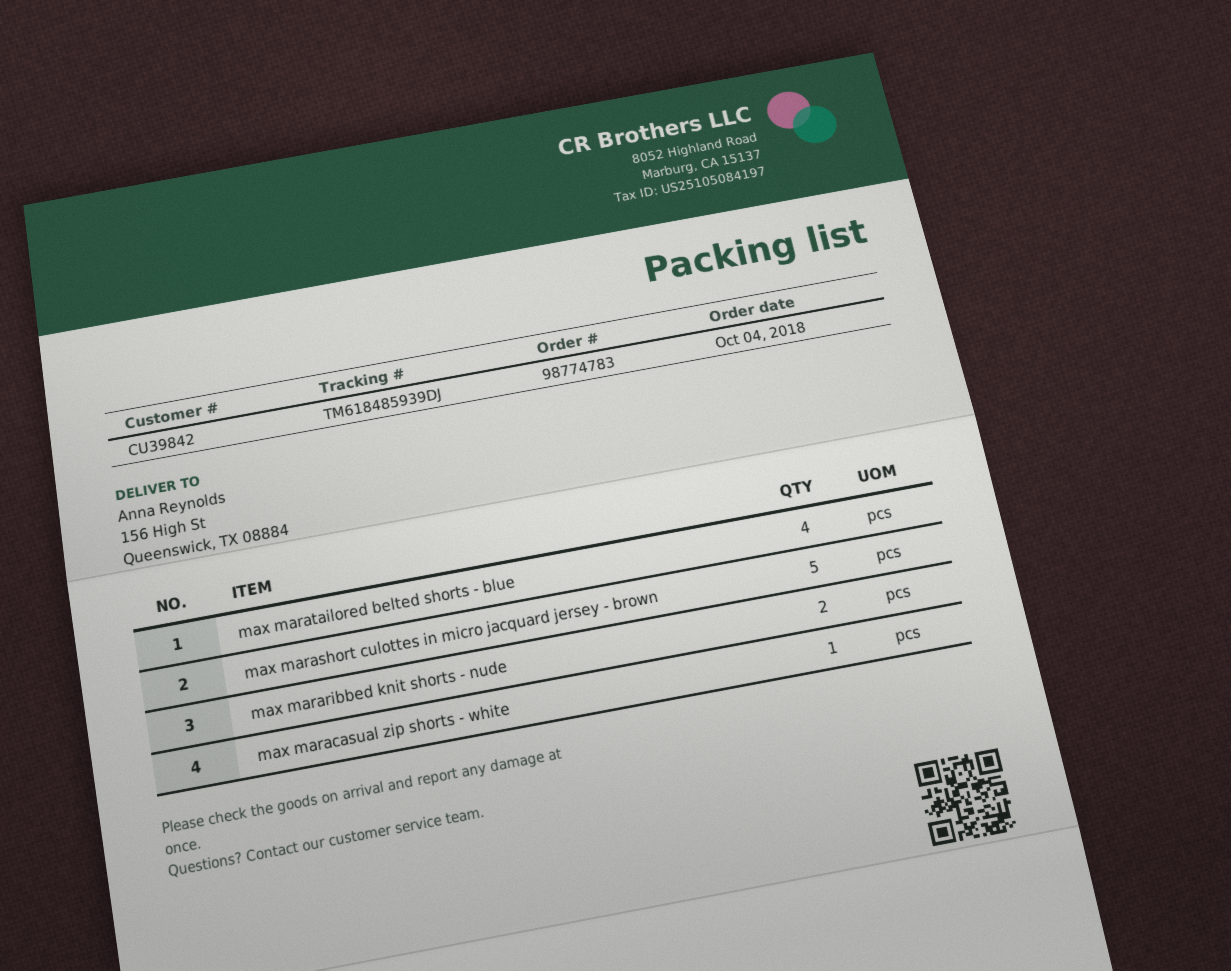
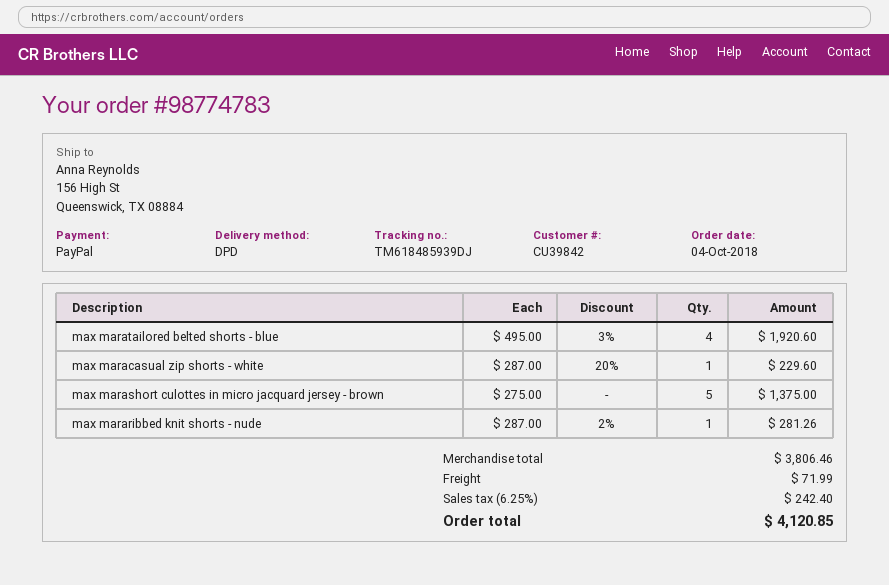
max mararibbed knit shorts - nude: 2 -> 1

